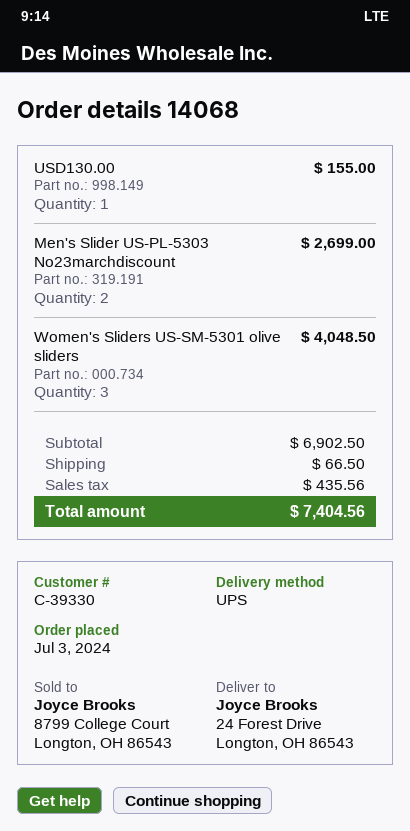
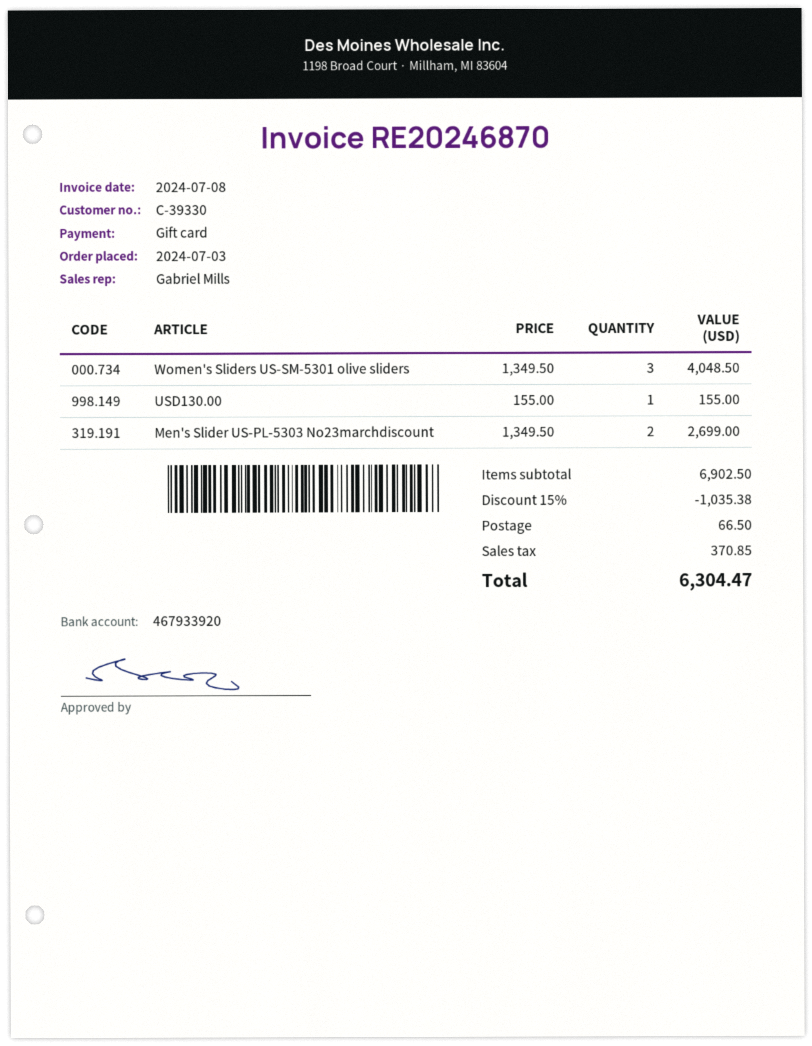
discount: none -> 15% = 1035.38
tax: 435.56 -> 370.85
total: 7404.56 -> 6304.47

